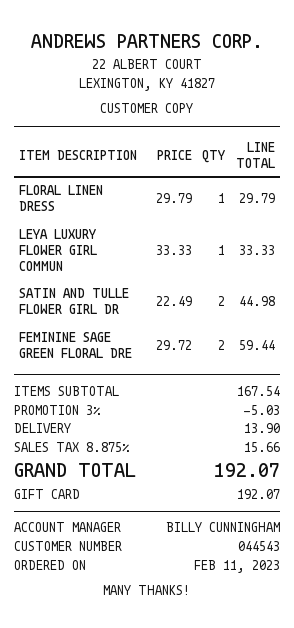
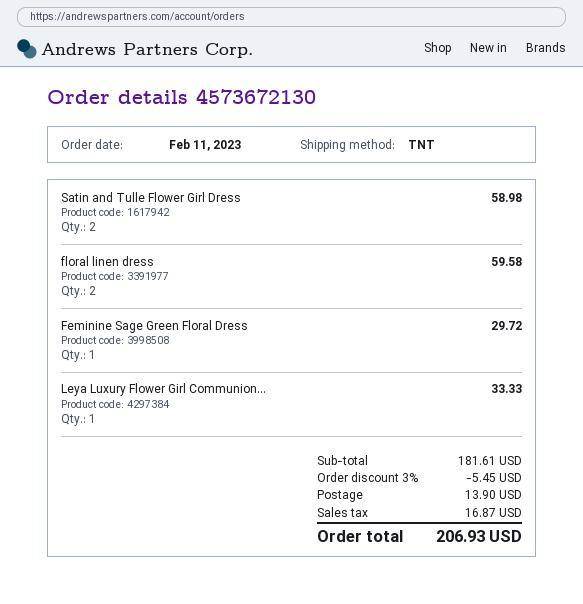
FLORAL LINEN DRESS: 1 for 29.79 -> 2 for 59.58
SATIN AND TULLE FLOWER GIRL DR: 2 for 44.98 -> 2 for 58.98
FEMININE SAGE GREEN FLORAL DRE: 2 for 59.44 -> 1 for 29.72
subtotal: 167.54 -> 181.61
discount: 3% = 5.03 -> 3% = 5.45
tax: 15.66 -> 16.87
total: 192.07 -> 206.93

